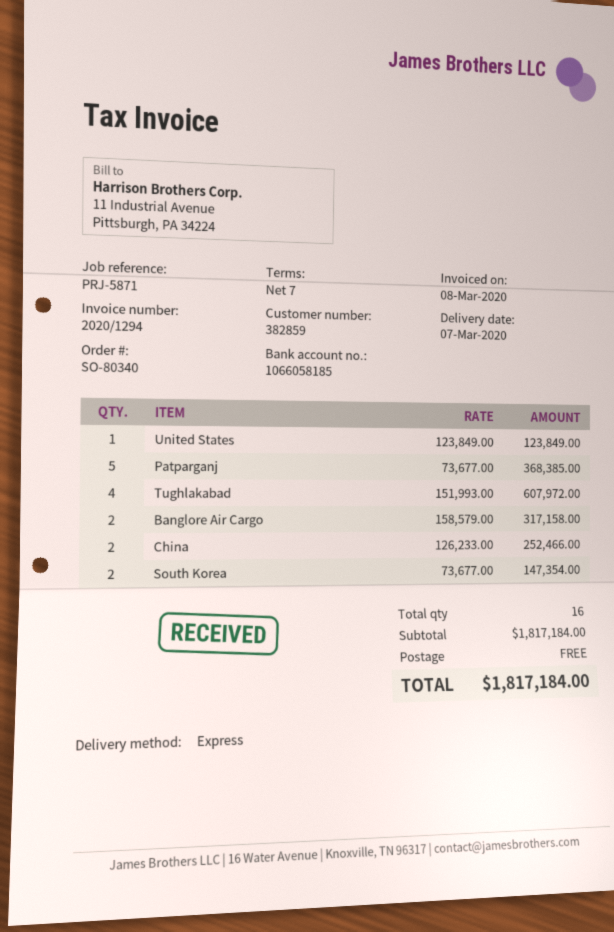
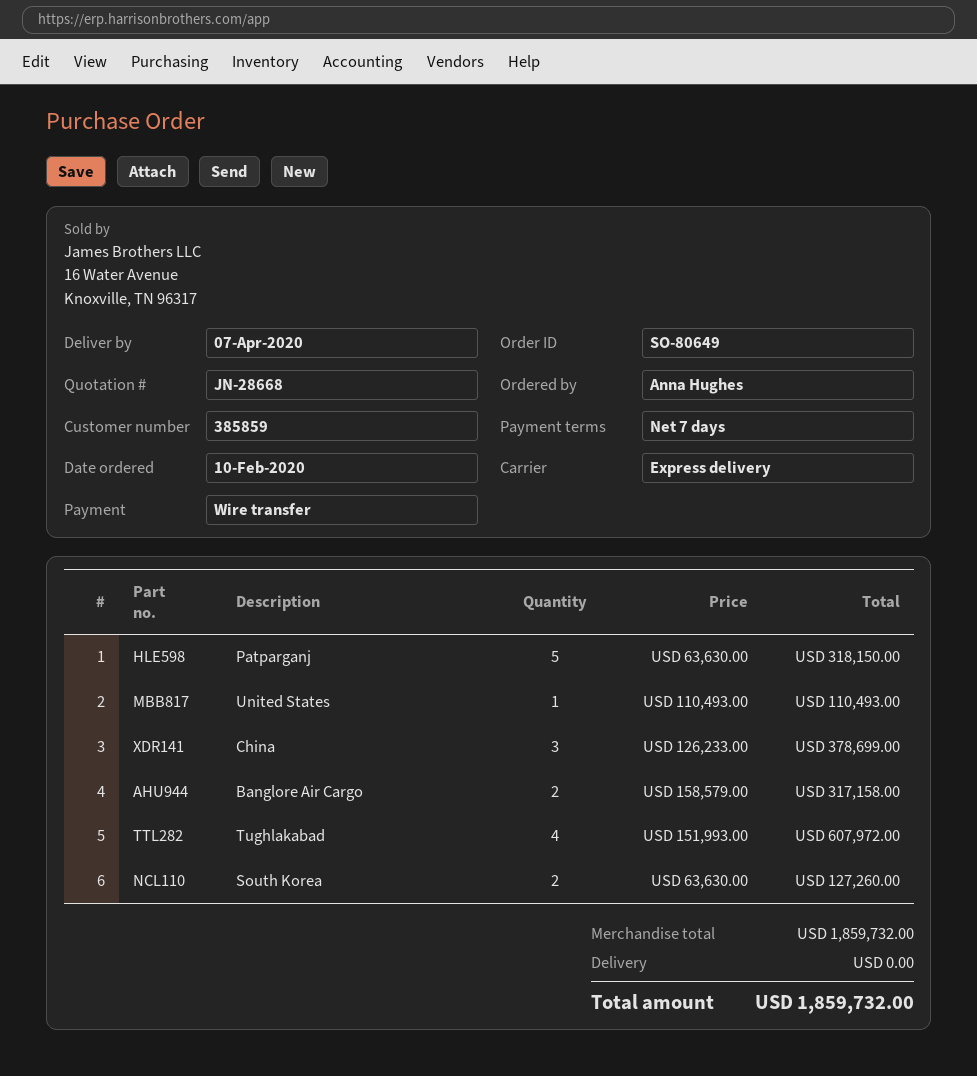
order number: SO-80340 -> SO-80649
delivery date: 2020-03-07 -> 2020-04-07
customer number: 382859 -> 385859
United States: 1 x 123849.00 = 123849.00 -> 1 x 110493.00 = 110493.00
Patparganj: 5 x 73677.00 = 368385.00 -> 5 x 63630.00 = 318150.00
China: 2 x 126233.00 = 252466.00 -> 3 x 126233.00 = 378699.00
South Korea: 2 x 73677.00 = 147354.00 -> 2 x 63630.00 = 127260.00
subtotal: 1817184.00 -> 1859732.00
total: 1817184.00 -> 1859732.00

